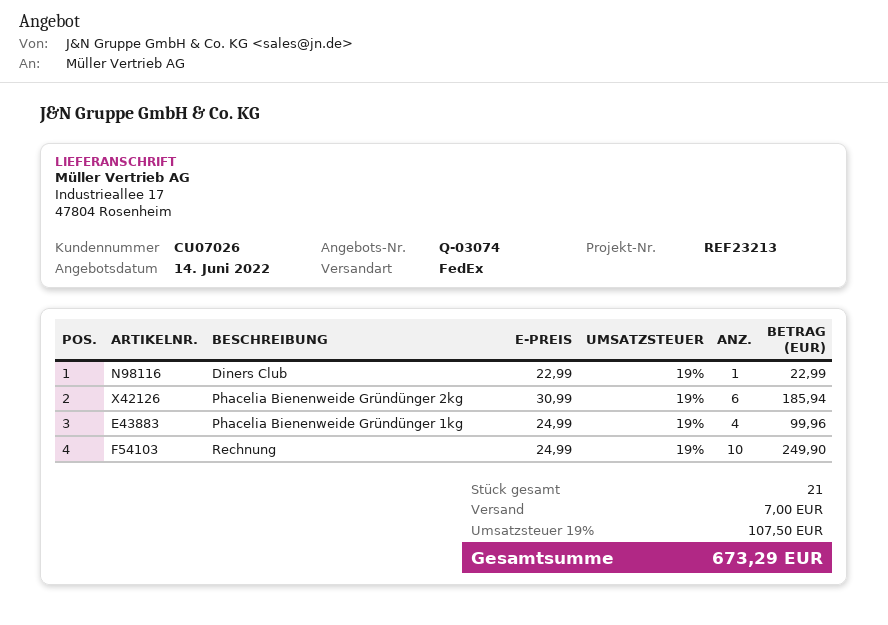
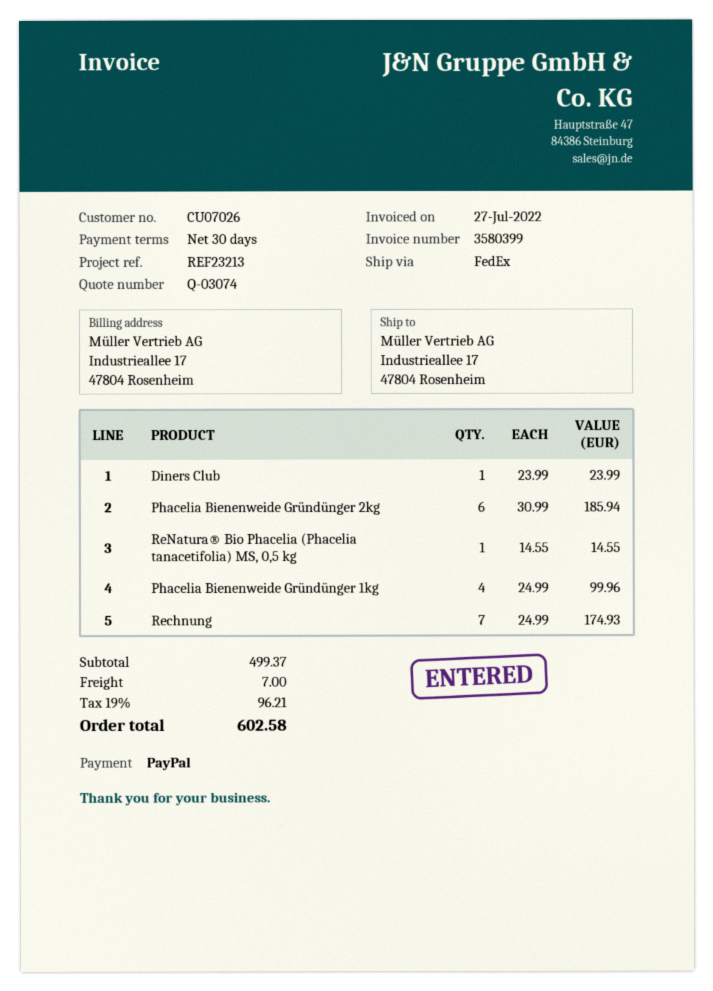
Diners Club: 1 x 22.99 = 22.99 -> 1 x 23.99 = 23.99
Rechnung: 10 x 24.99 = 249.90 -> 7 x 24.99 = 174.93
ReNatura® Bio Phacelia (Phacelia tanacetifolia) MS, 0,5 kg: none -> 1 x 14.55 = 14.55
tax: 19% = 107.50 -> 19% = 96.21
total: 673.29 -> 602.58

